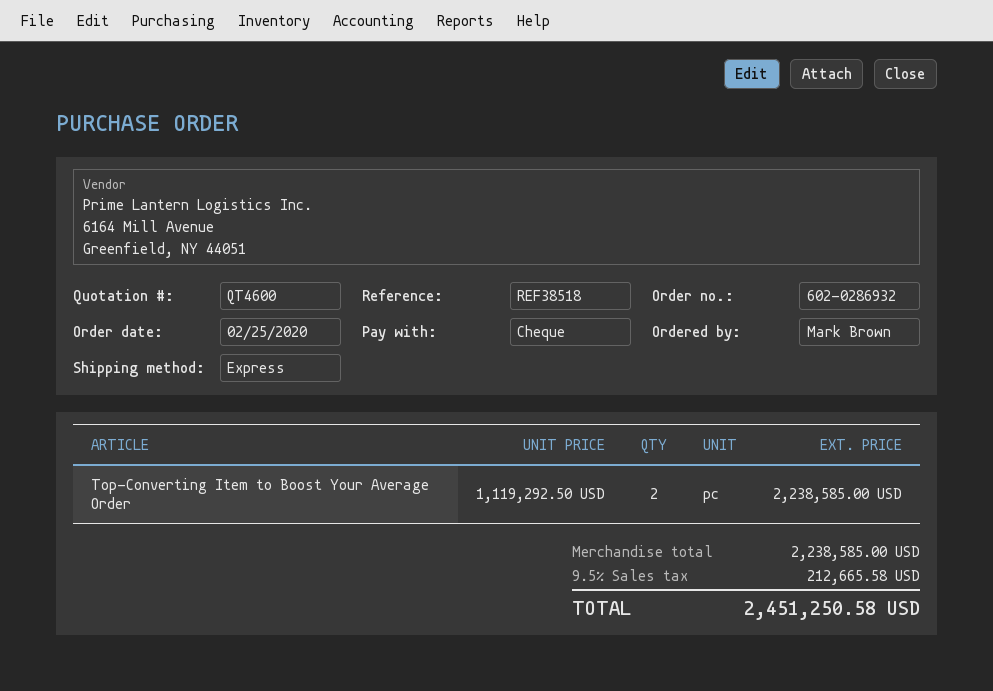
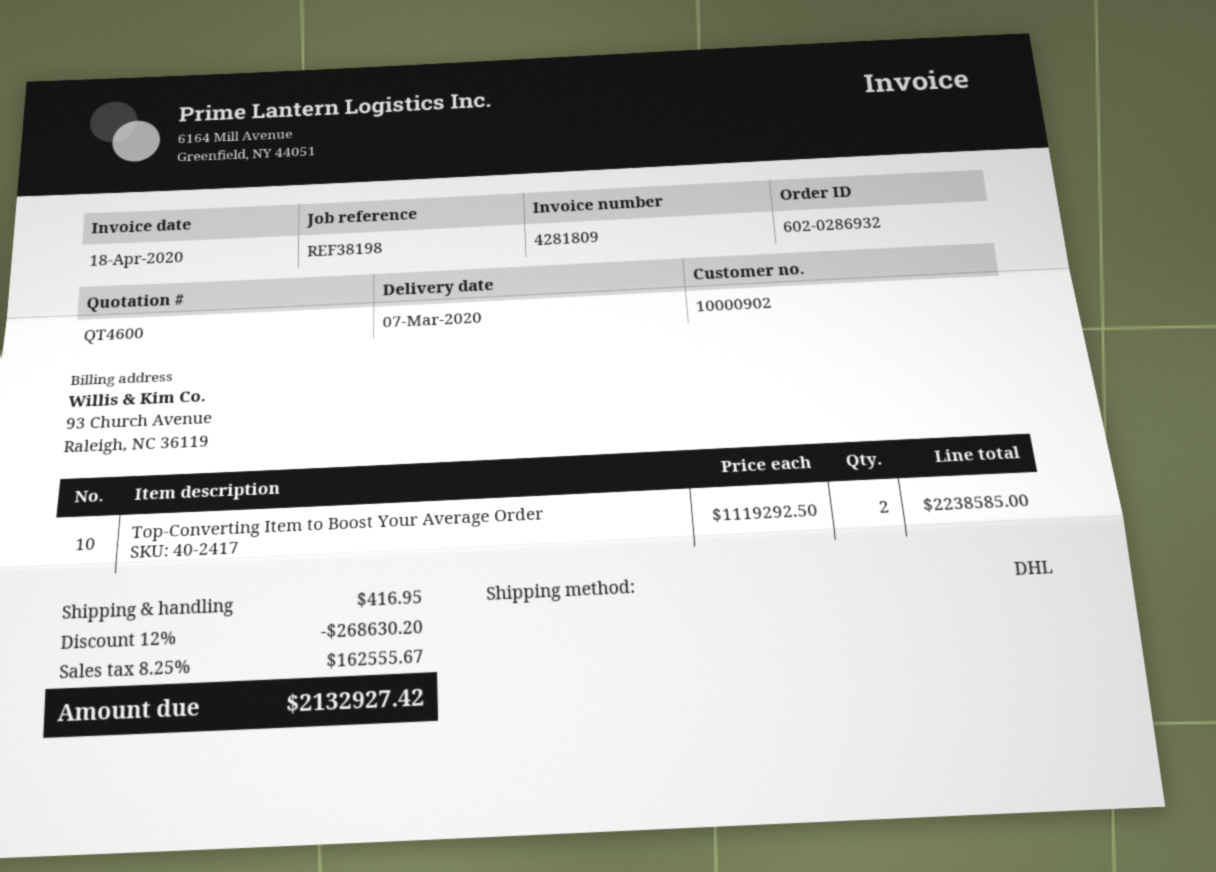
reference: REF38518 -> REF38198
shipping method: express -> DHL
discount: none -> 12% = 268630.20
shipping: none -> 416.95
tax: 9.5% = 212665.58 -> 8.25% = 162555.67
total: 2451250.58 -> 2132927.42

